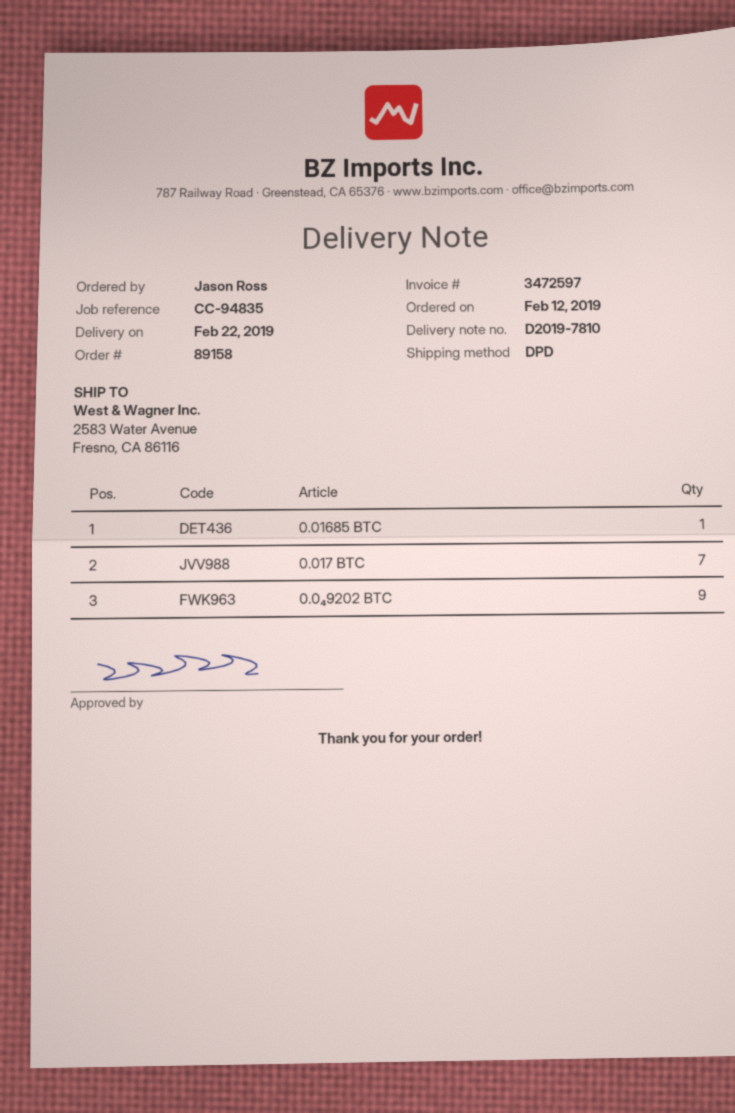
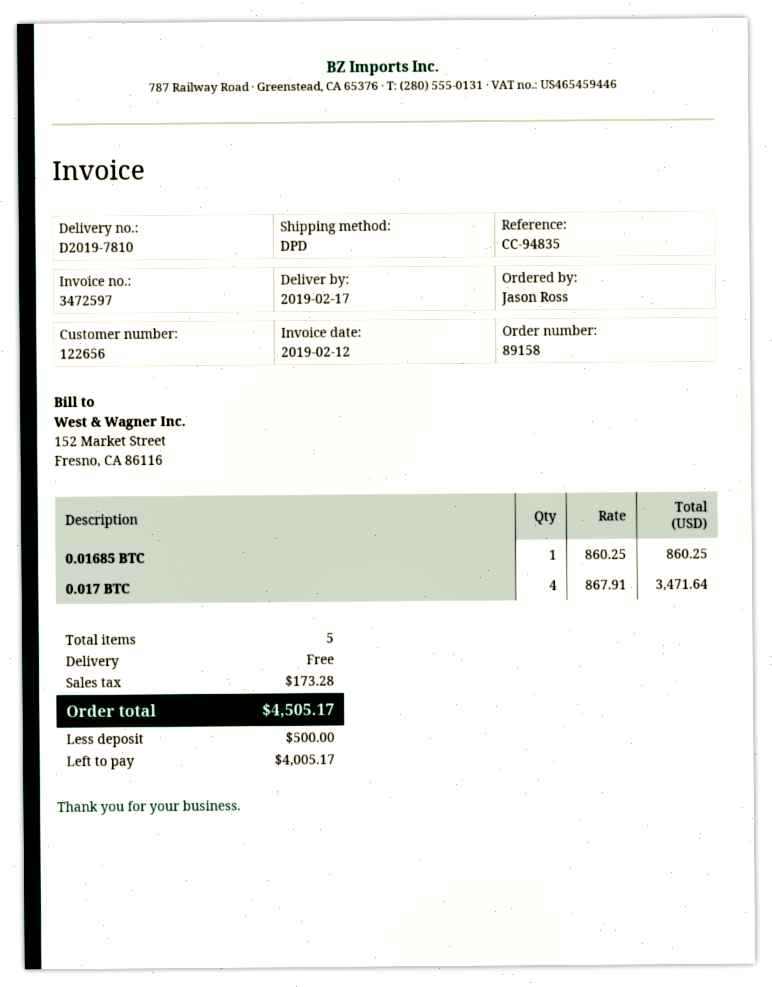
delivery date: 2019-02-22 -> 2019-02-17
0.017 BTC: 7 -> 4
0.0₄9202 BTC: 9 -> none

